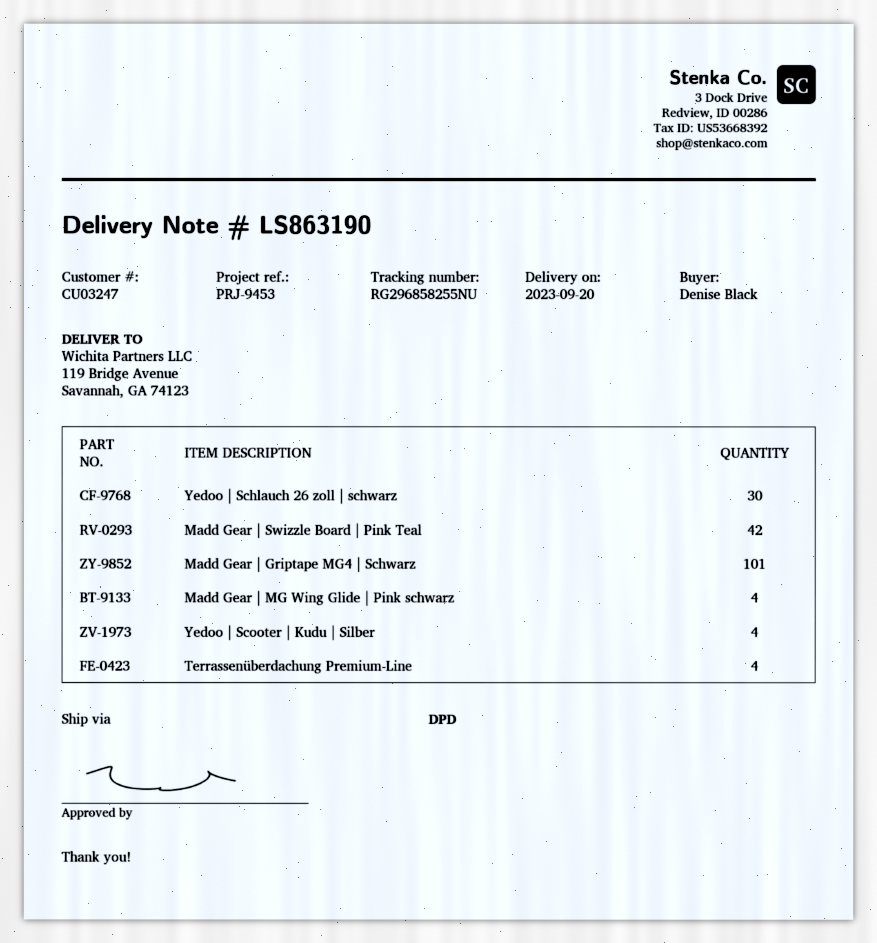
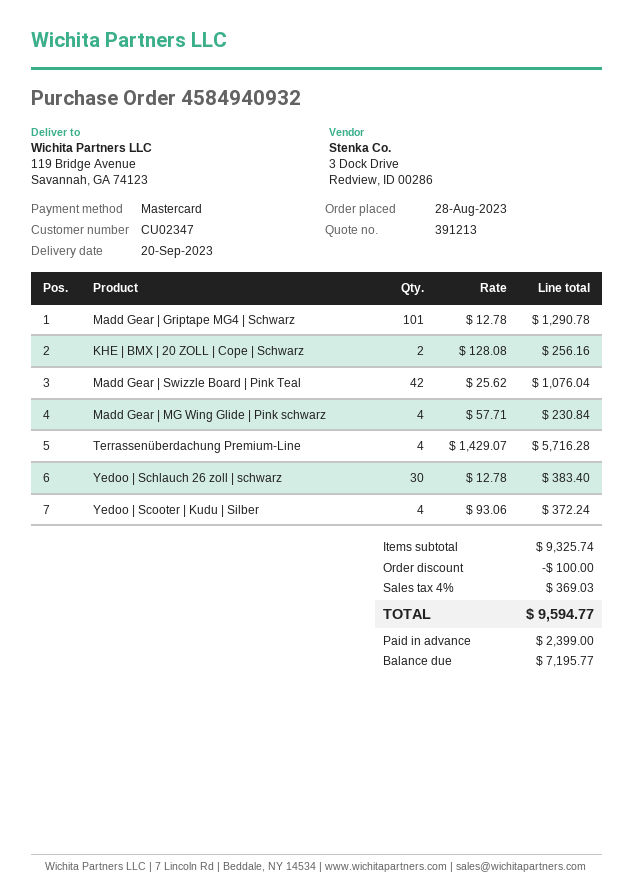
customer number: CU03247 -> CU02347
KHE | BMX | 20 ZOLL | Cope | Schwarz: none -> 2

